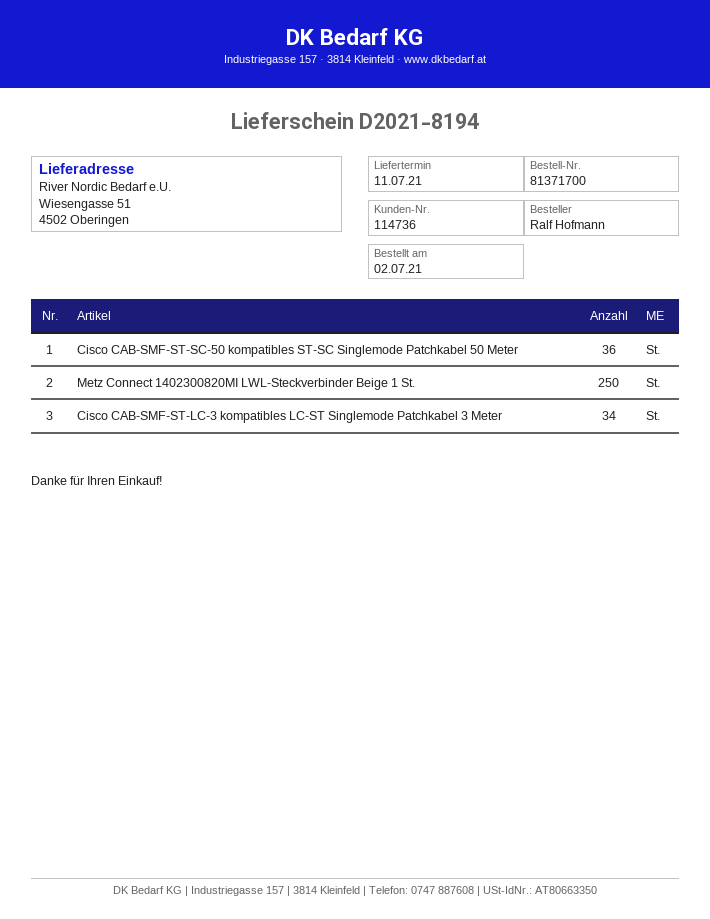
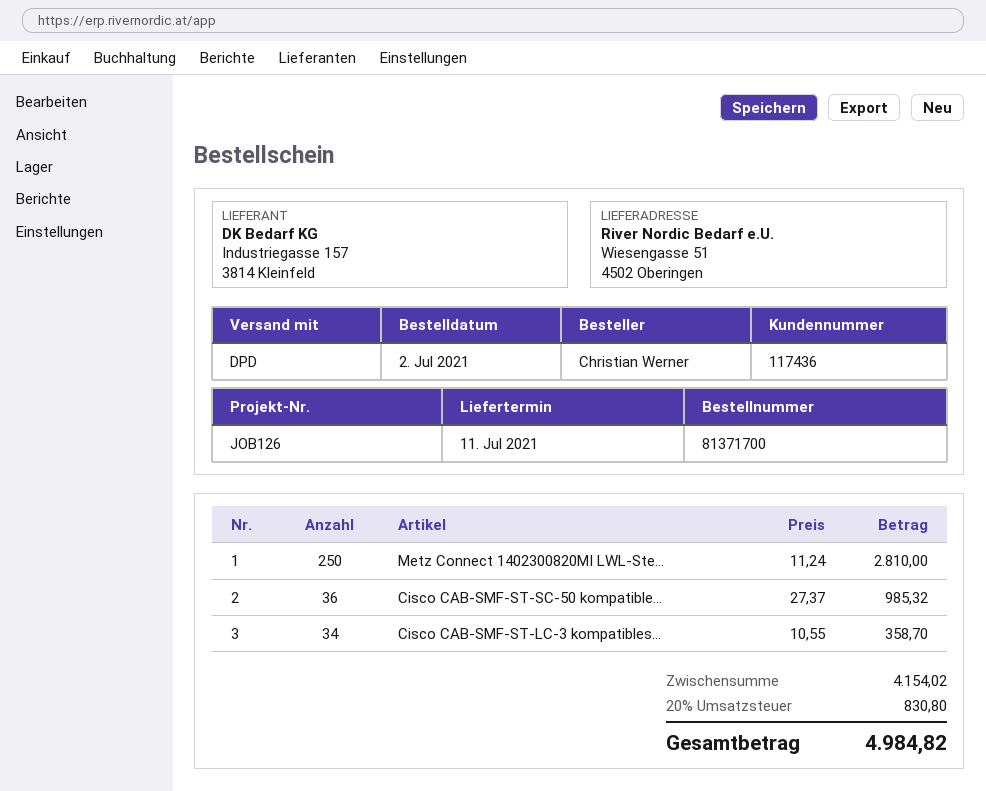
customer number: 114736 -> 117436
ordered by: Ralf Hofmann -> Christian Werner

